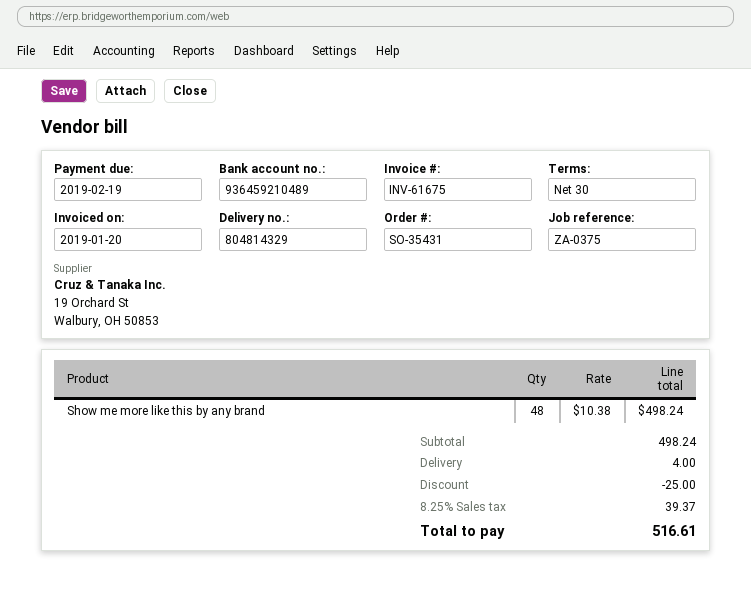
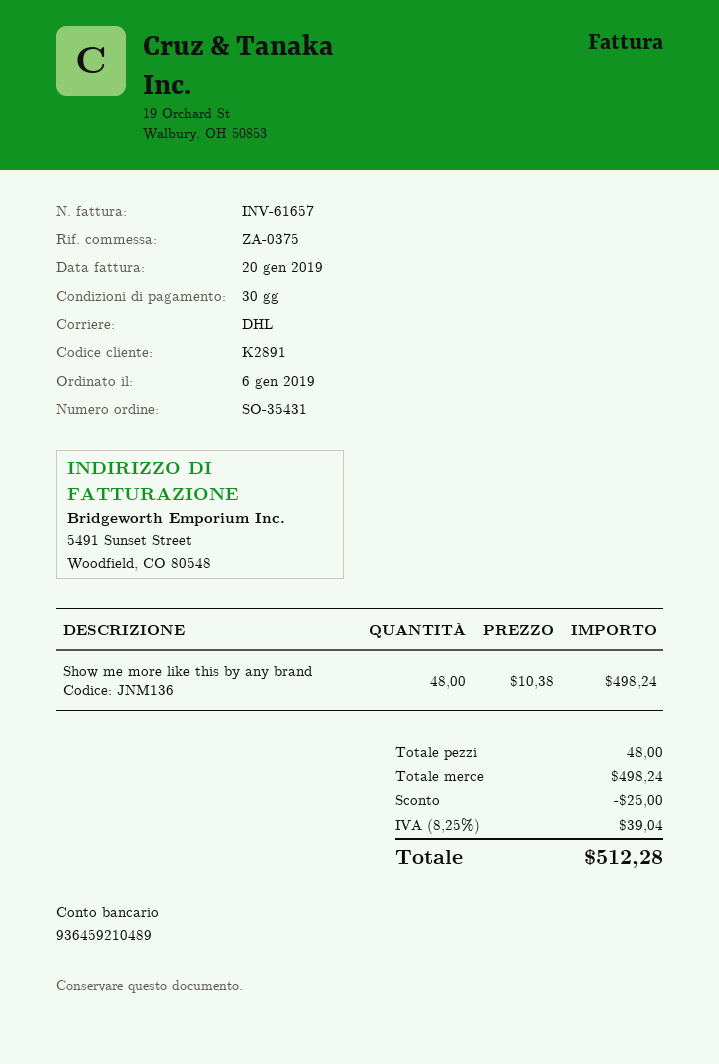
invoice number: INV-61675 -> INV-61657
shipping: 4.00 -> none
tax: 8.25% = 39.37 -> 8.25% = 39.04
total: 516.61 -> 512.28

